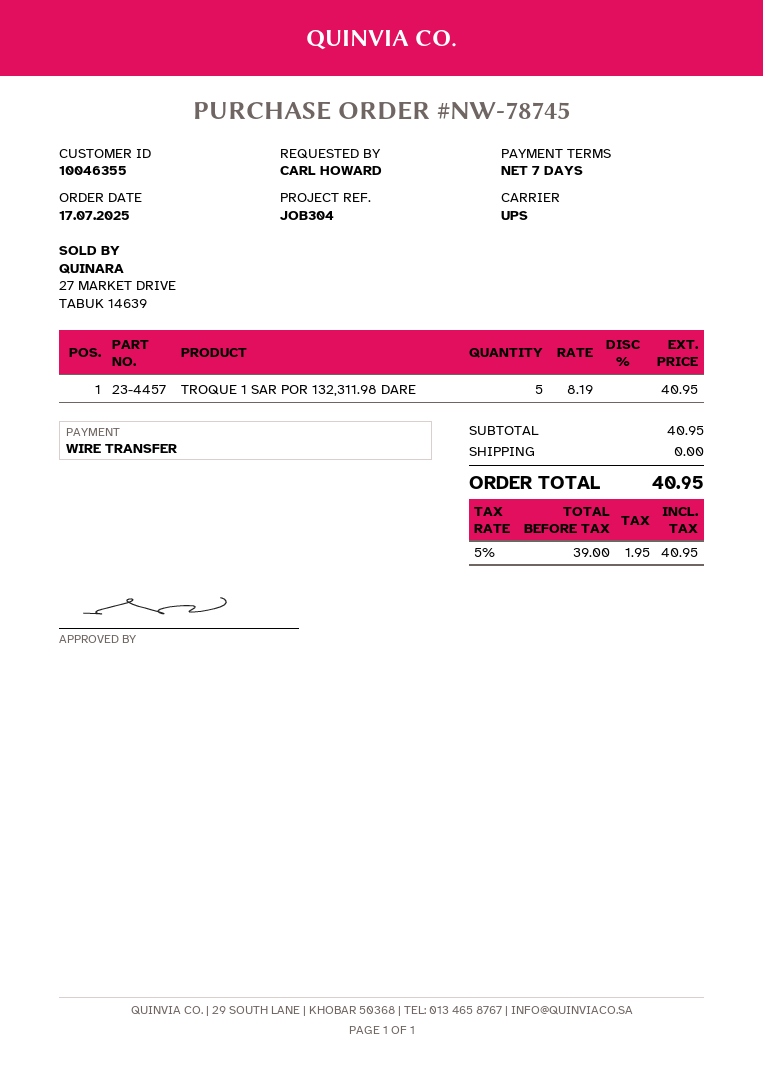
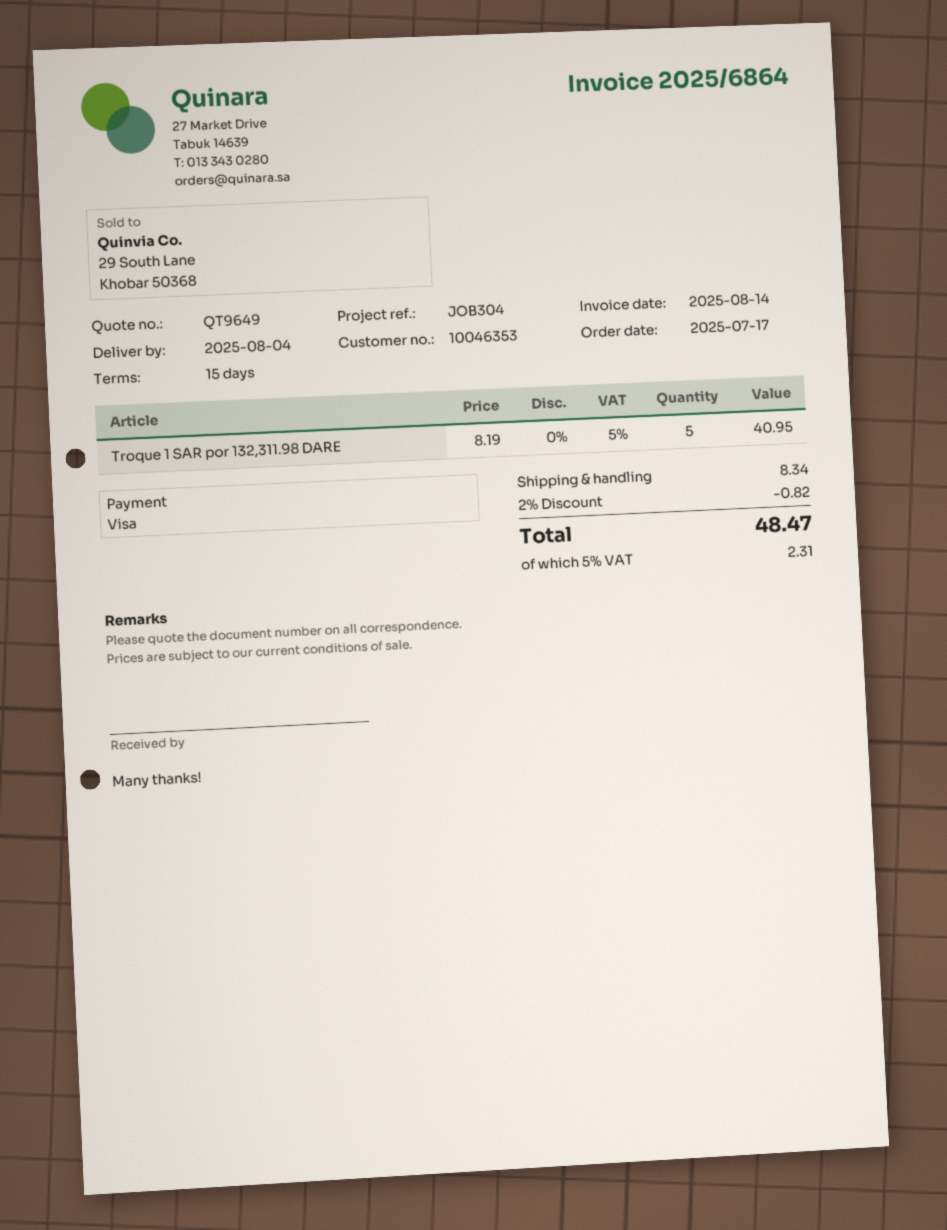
payment terms: 7 days -> 15 days
customer number: 10046355 -> 10046353
payment method: bank transfer -> Visa
discount: none -> 2% = 0.82
shipping: 0.00 -> 8.34
tax: 5% = 1.95 -> 5% = 2.31
total: 40.95 -> 48.47

